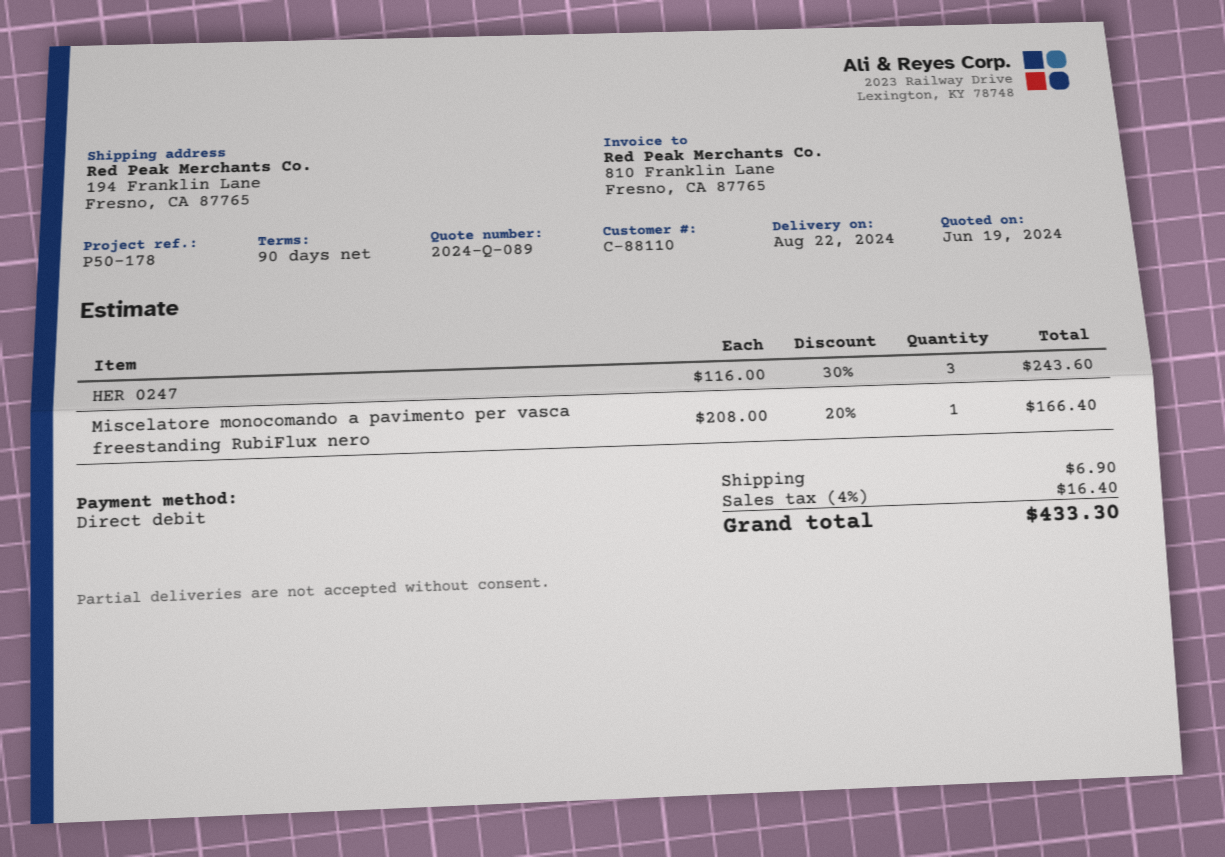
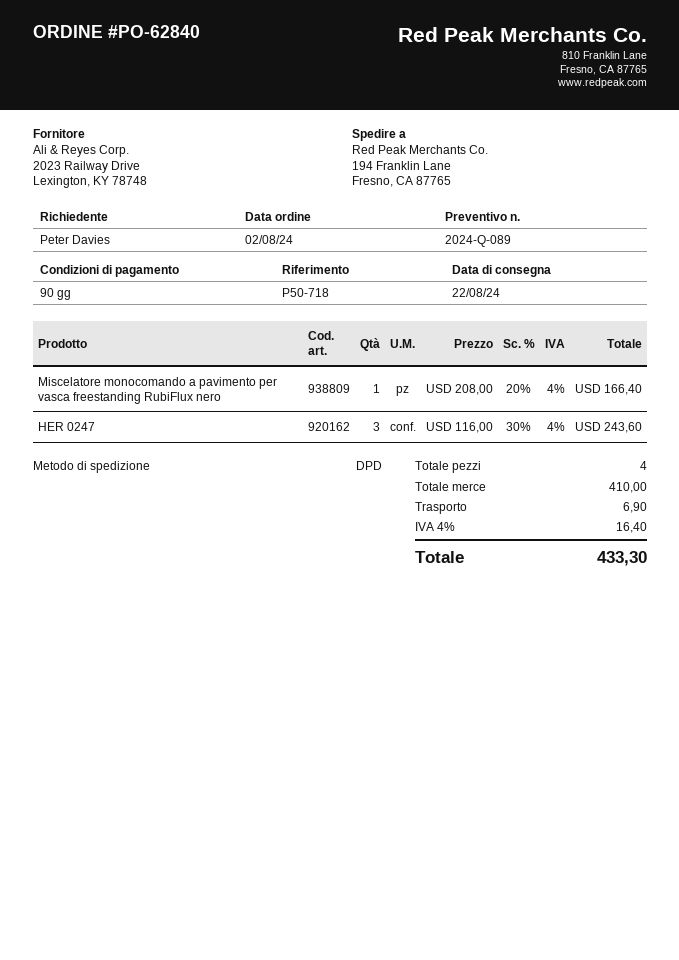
reference: P50-178 -> P50-718

